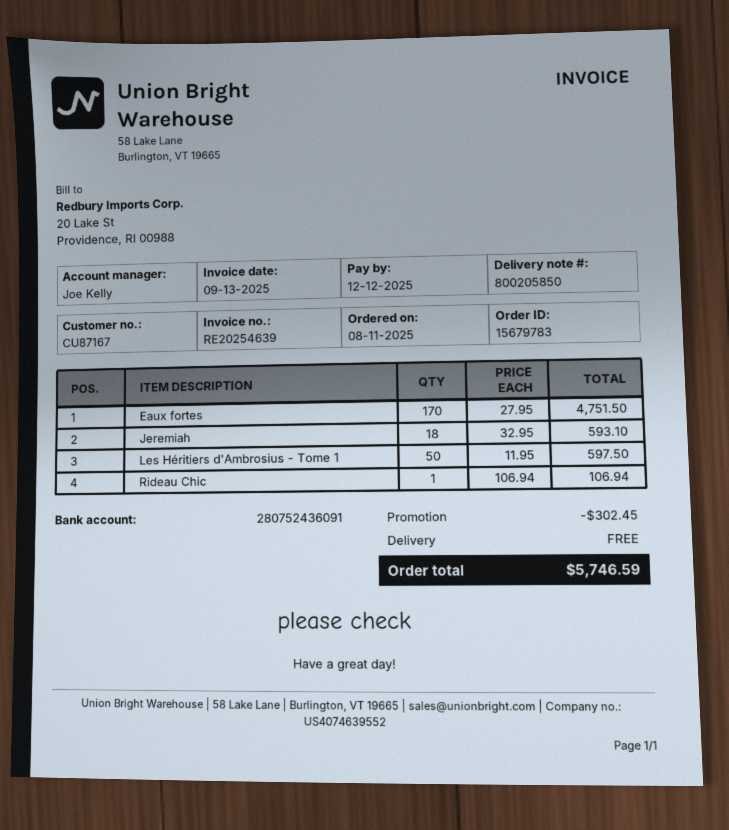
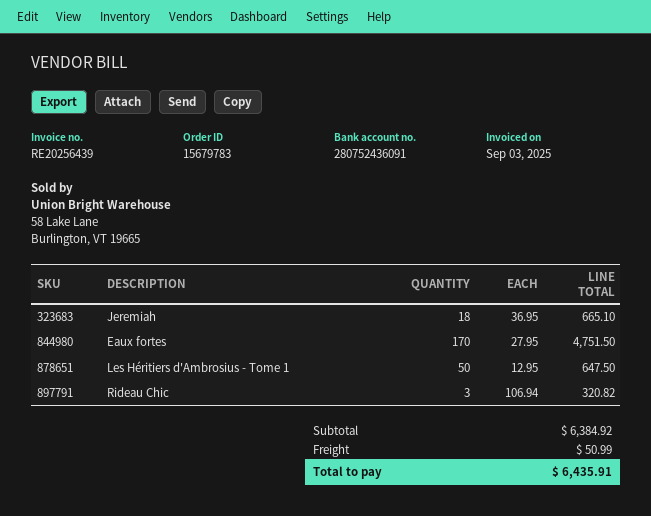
invoice number: RE20254639 -> RE20256439
invoice date: 2025-09-13 -> 2025-09-03
Jeremiah: 18 x 32.95 = 593.10 -> 18 x 36.95 = 665.10
Les Héritiers d'Ambrosius - Tome 1: 50 x 11.95 = 597.50 -> 50 x 12.95 = 647.50
Rideau Chic: 1 x 106.94 = 106.94 -> 3 x 106.94 = 320.82
discount: 302.45 -> none
shipping: 0.00 -> 50.99
total: 5746.59 -> 6435.91

